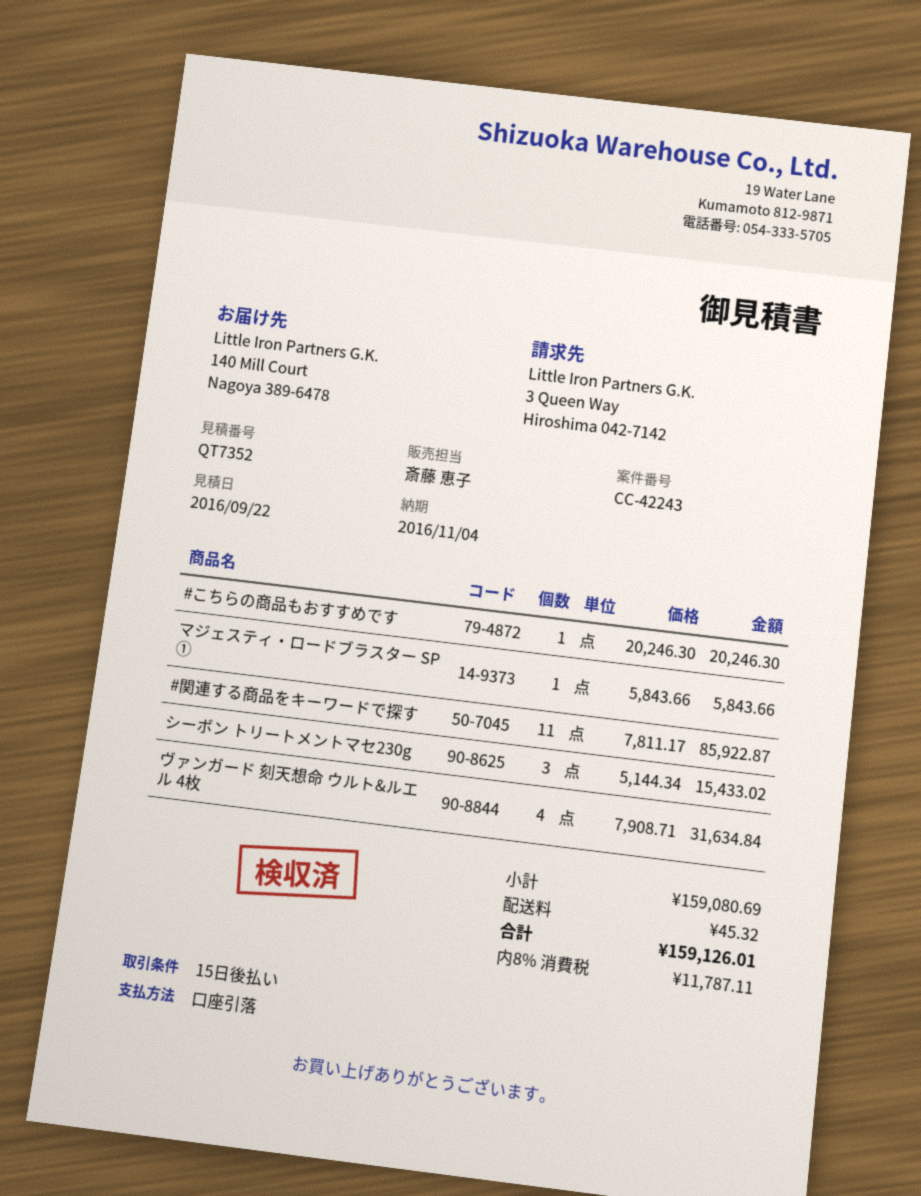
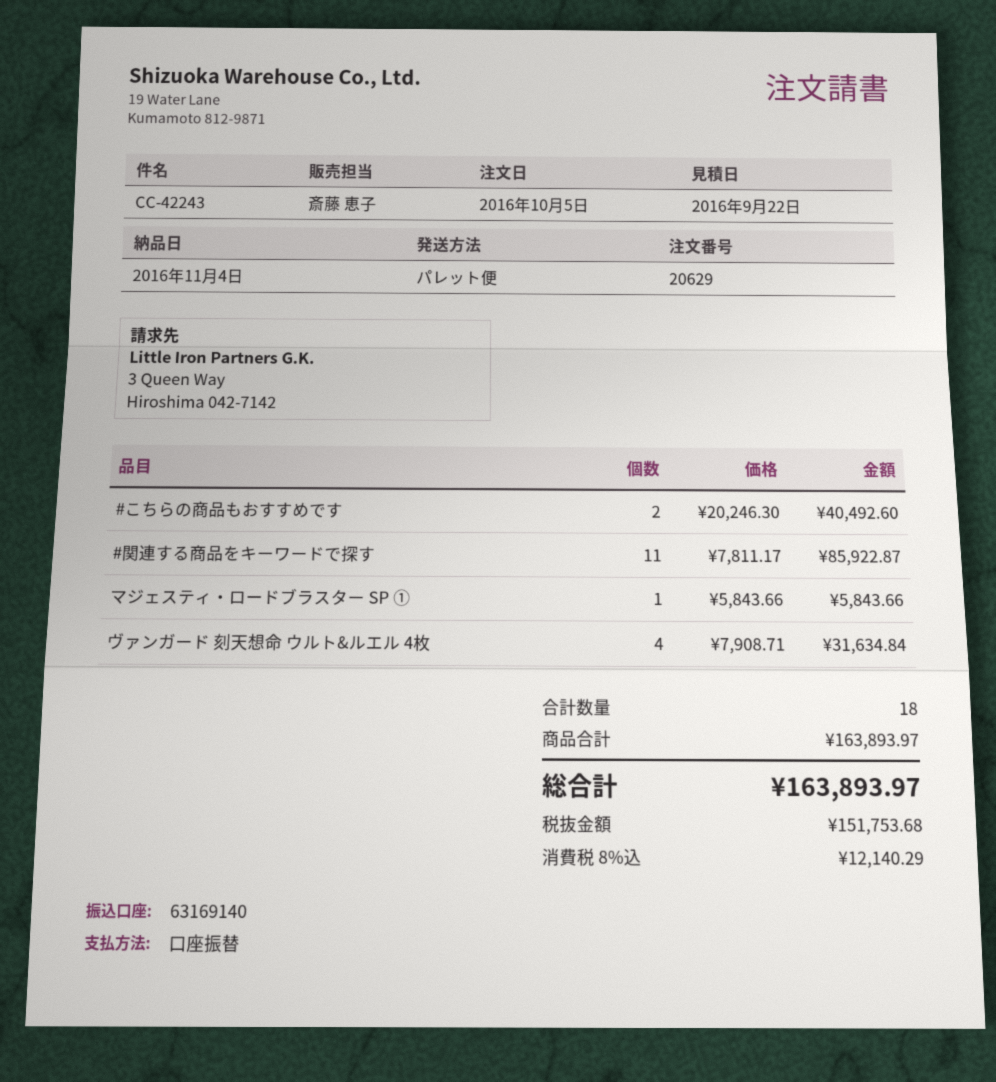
#こちらの商品もおすすめです: 1 x 20246.30 = 20246.30 -> 2 x 20246.30 = 40492.60
シーボン トリートメントマセ230g: 3 x 5144.34 = 15433.02 -> none
subtotal: 159080.69 -> 163893.97
shipping: 45.32 -> none
tax: 8% = 11787.11 -> 8% = 12140.29
total: 159126.01 -> 163893.97

